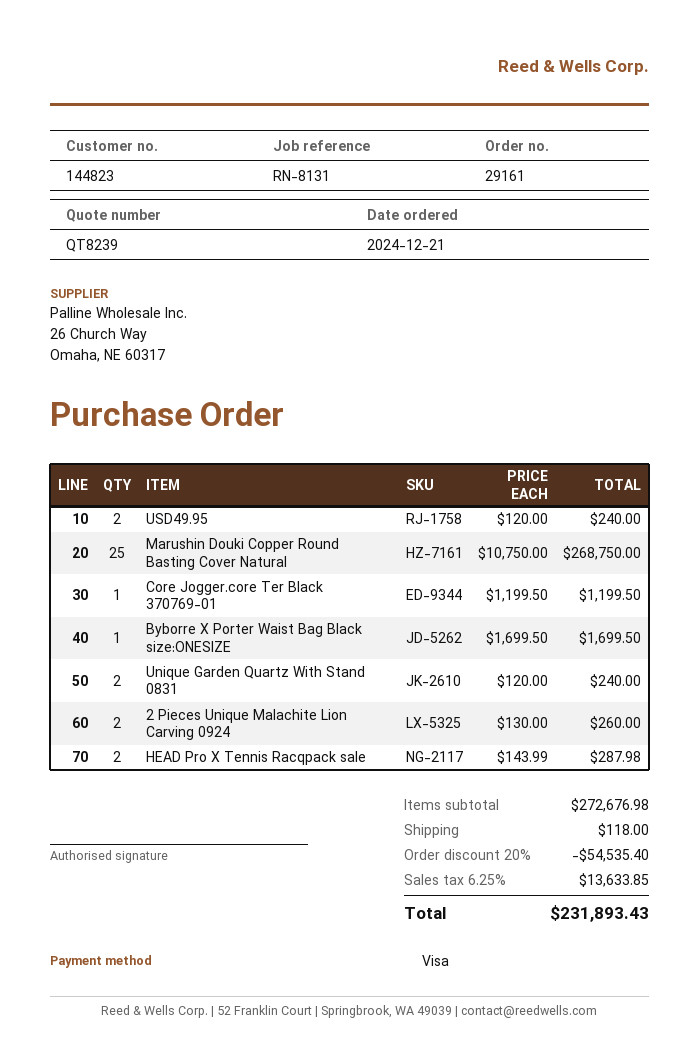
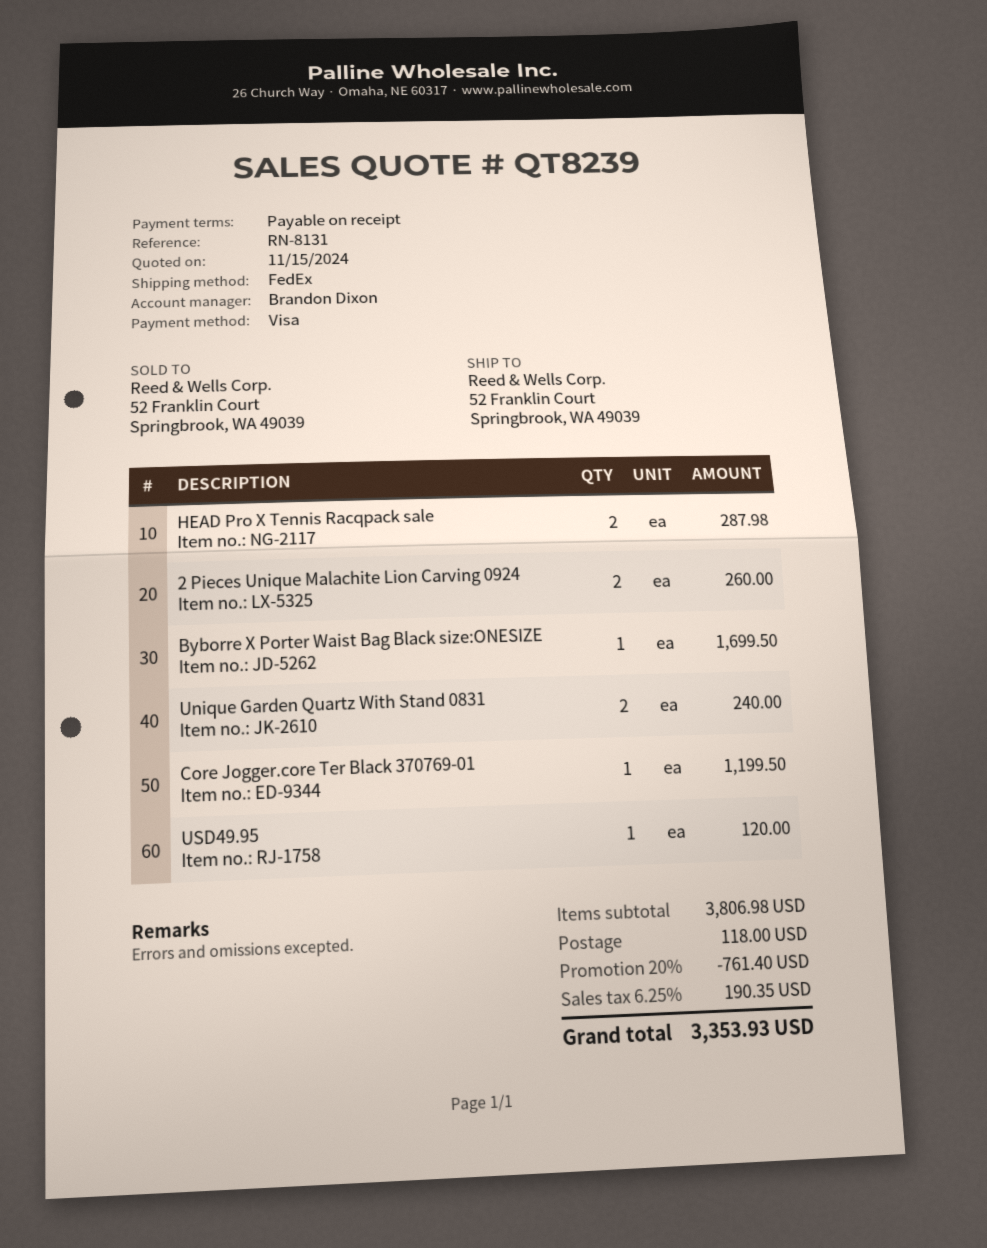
USD49.95: 2 for 240.00 -> 1 for 120.00
Marushin Douki Copper Round Basting Cover Natural: 25 for 268750.00 -> none
subtotal: 272676.98 -> 3806.98
discount: 20% = 54535.40 -> 20% = 761.40
tax: 6.25% = 13633.85 -> 6.25% = 190.35
total: 231893.43 -> 3353.93

